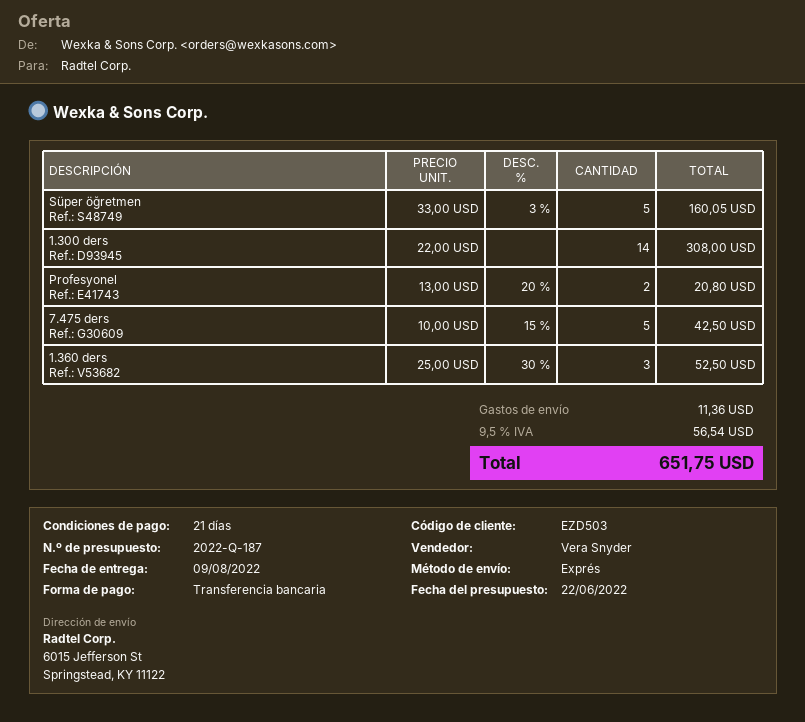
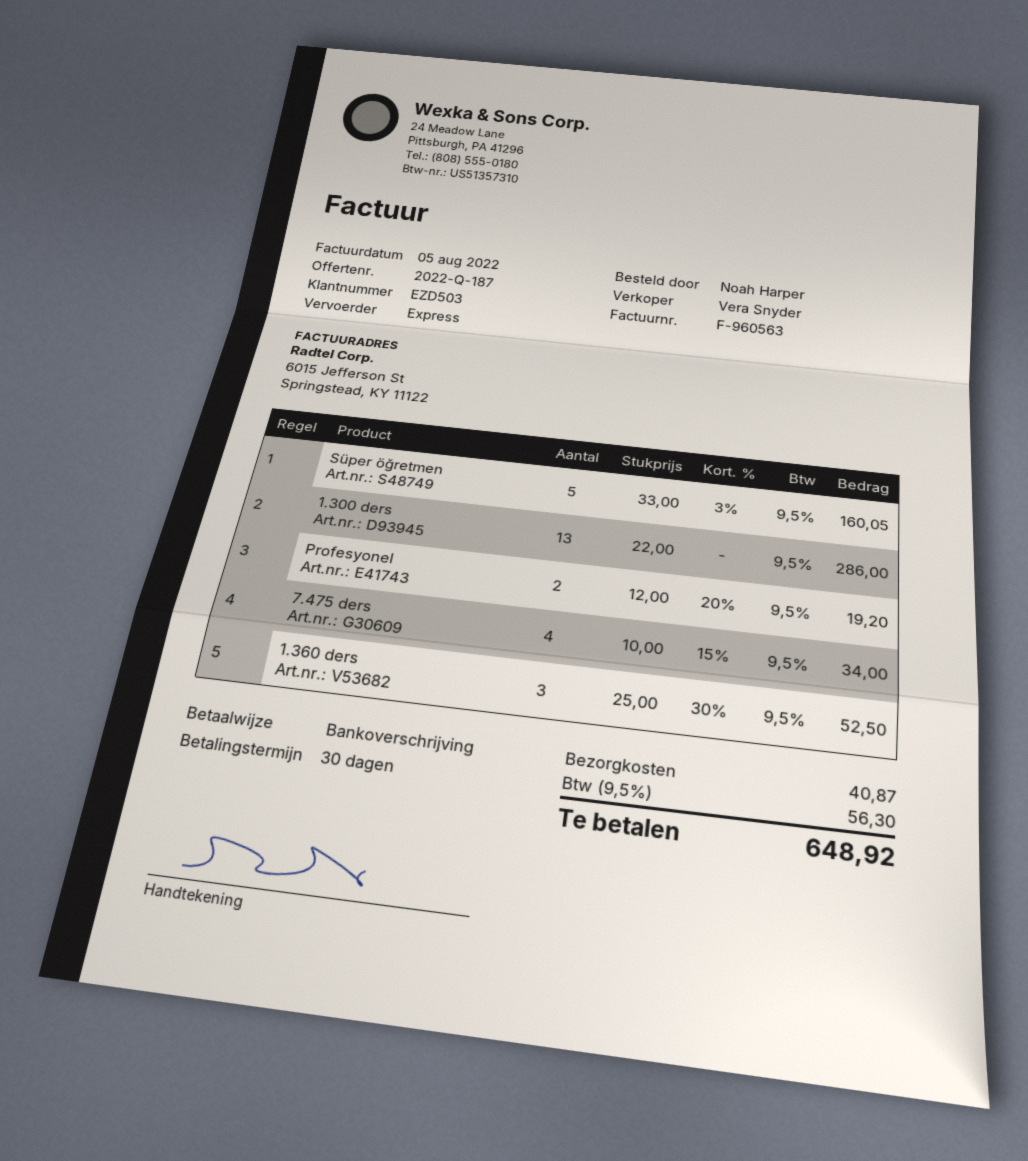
payment terms: 21 days -> 30 days
1.300 ders: 14 x 22.00 = 308.00 -> 13 x 22.00 = 286.00
Profesyonel: 2 x 13.00 - 20% = 20.80 -> 2 x 12.00 - 20% = 19.20
7.475 ders: 5 x 10.00 - 15% = 42.50 -> 4 x 10.00 - 15% = 34.00
shipping: 11.36 -> 40.87
tax: 9.5% = 56.54 -> 9.5% = 56.30
total: 651.75 -> 648.92

